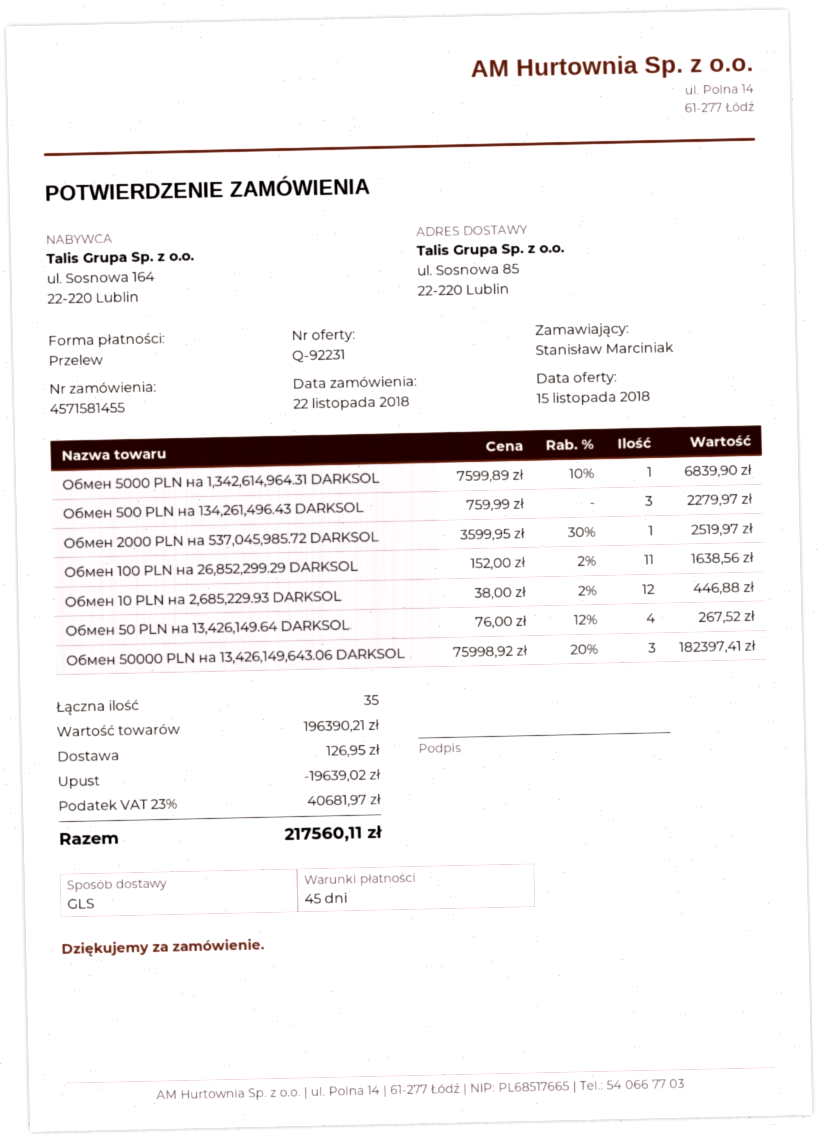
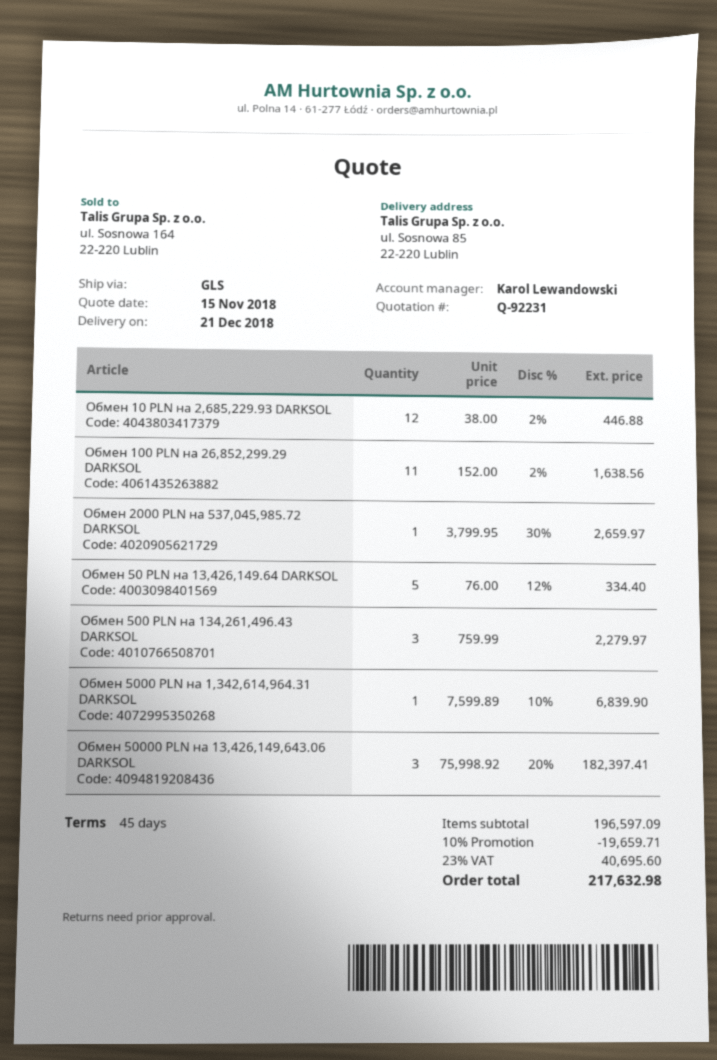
Обмен 2000 PLN на 537,045,985.72 DARKSOL: 1 x 3599.95 - 30% = 2519.97 -> 1 x 3799.95 - 30% = 2659.97
Обмен 50 PLN на 13,426,149.64 DARKSOL: 4 x 76.00 - 12% = 267.52 -> 5 x 76.00 - 12% = 334.40
subtotal: 196390.21 -> 196597.09
discount: 19639.02 -> 19659.71
shipping: 126.95 -> none
tax: 23% = 40681.97 -> 23% = 40695.60
total: 217560.11 -> 217632.98

